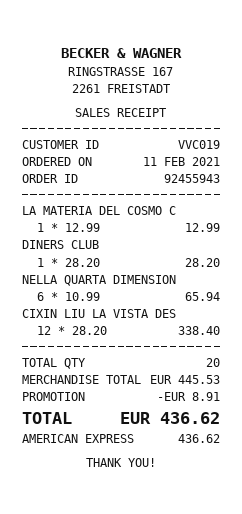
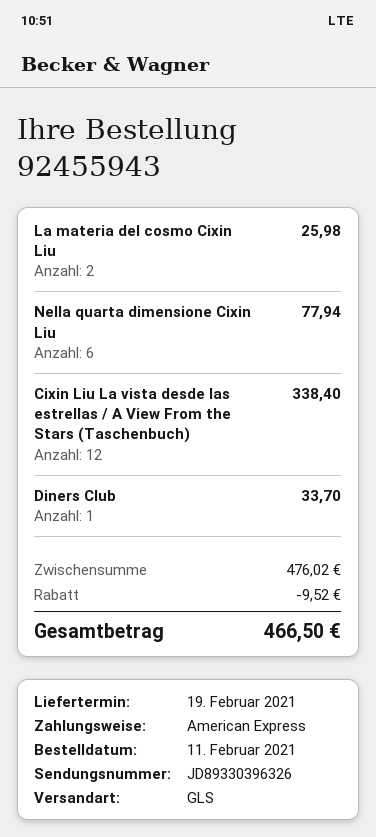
LA MATERIA DEL COSMO C: 1 for 12.99 -> 2 for 25.98
DINERS CLUB: 1 for 28.20 -> 1 for 33.70
NELLA QUARTA DIMENSION: 6 for 65.94 -> 6 for 77.94
subtotal: 445.53 -> 476.02
discount: 8.91 -> 9.52
total: 436.62 -> 466.50

